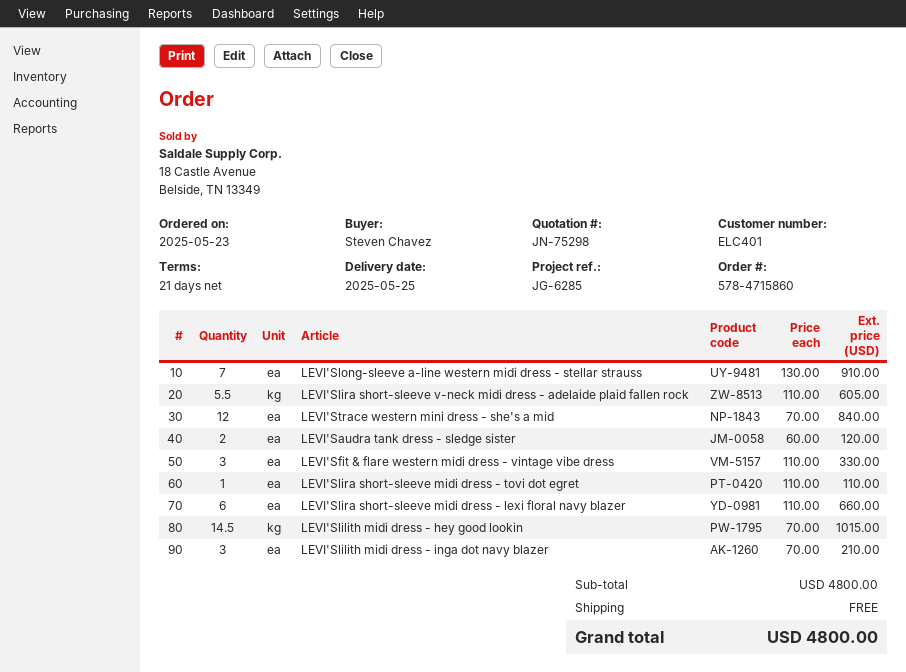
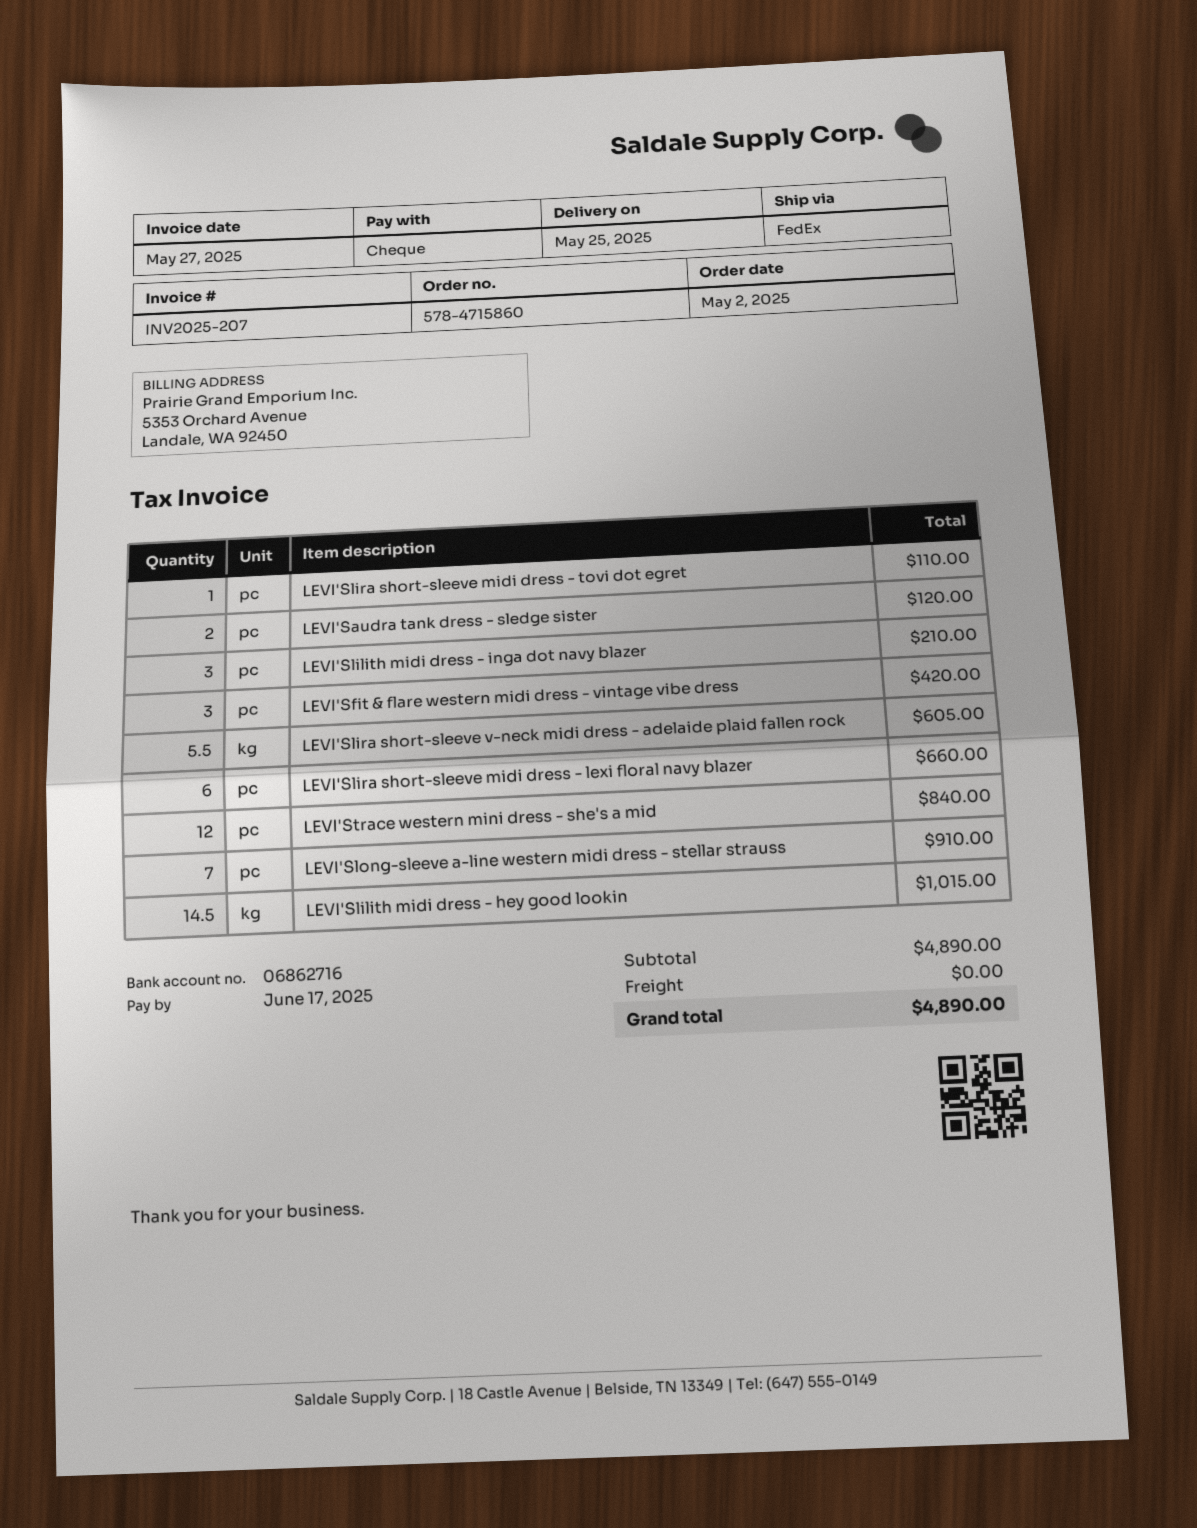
order date: 2025-05-23 -> 2025-05-02
LEVI'Sfit & flare western midi dress - vintage vibe dress: 3 for 330.00 -> 3 for 420.00
subtotal: 4800.00 -> 4890.00
total: 4800.00 -> 4890.00

